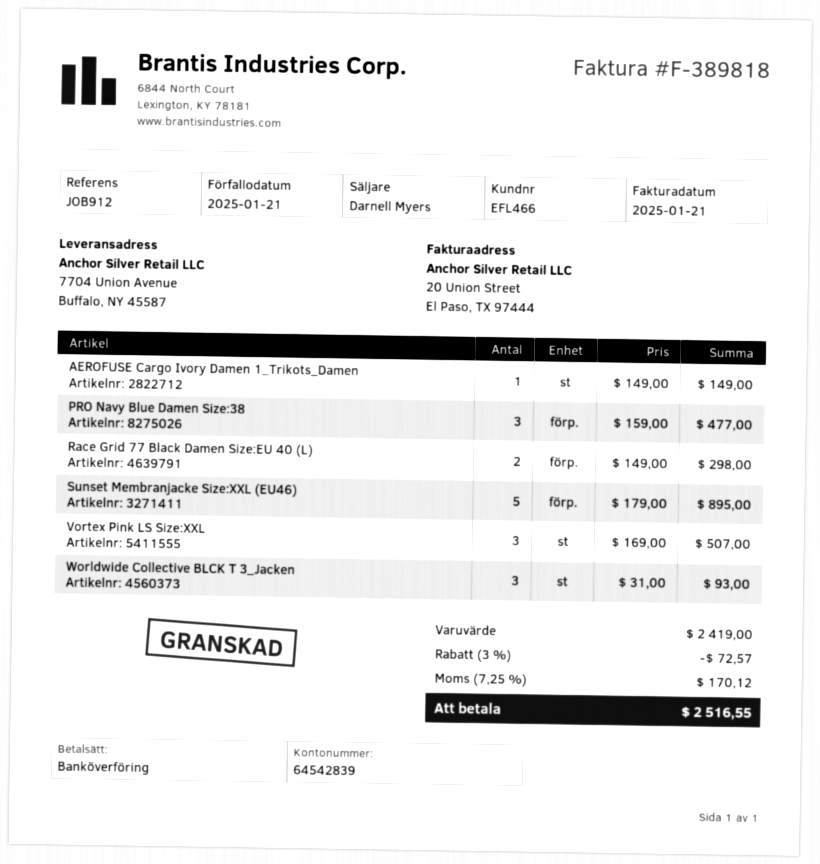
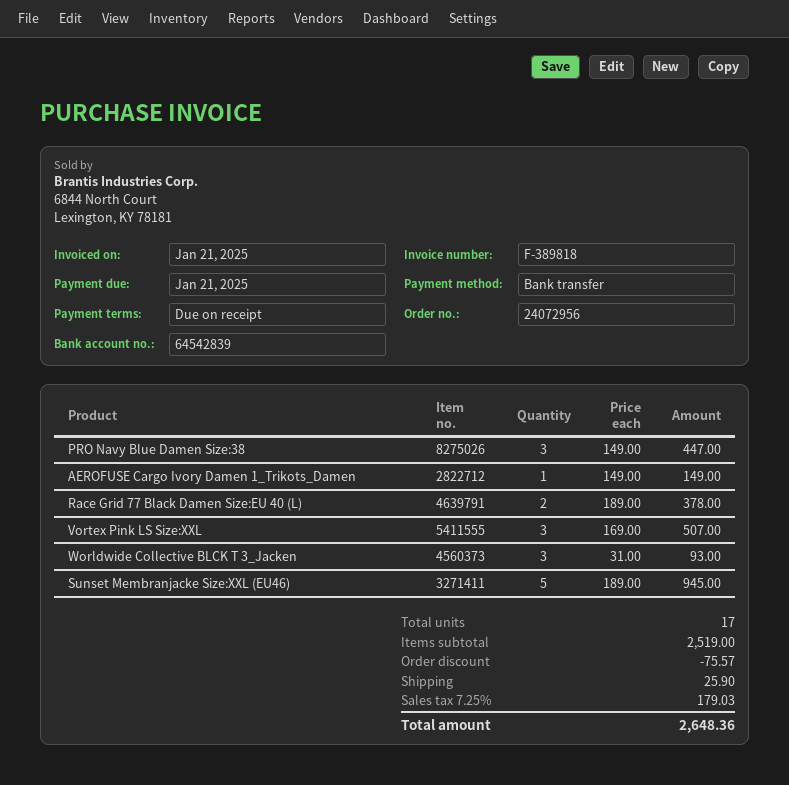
PRO Navy Blue Damen Size:38: 3 x 159.00 = 477.00 -> 3 x 149.00 = 447.00
Race Grid 77 Black Damen Size:EU 40 (L): 2 x 149.00 = 298.00 -> 2 x 189.00 = 378.00
Sunset Membranjacke Size:XXL (EU46): 5 x 179.00 = 895.00 -> 5 x 189.00 = 945.00
subtotal: 2419.00 -> 2519.00
discount: 72.57 -> 75.57
shipping: none -> 25.90
tax: 7.25% = 170.12 -> 7.25% = 179.03
total: 2516.55 -> 2648.36

